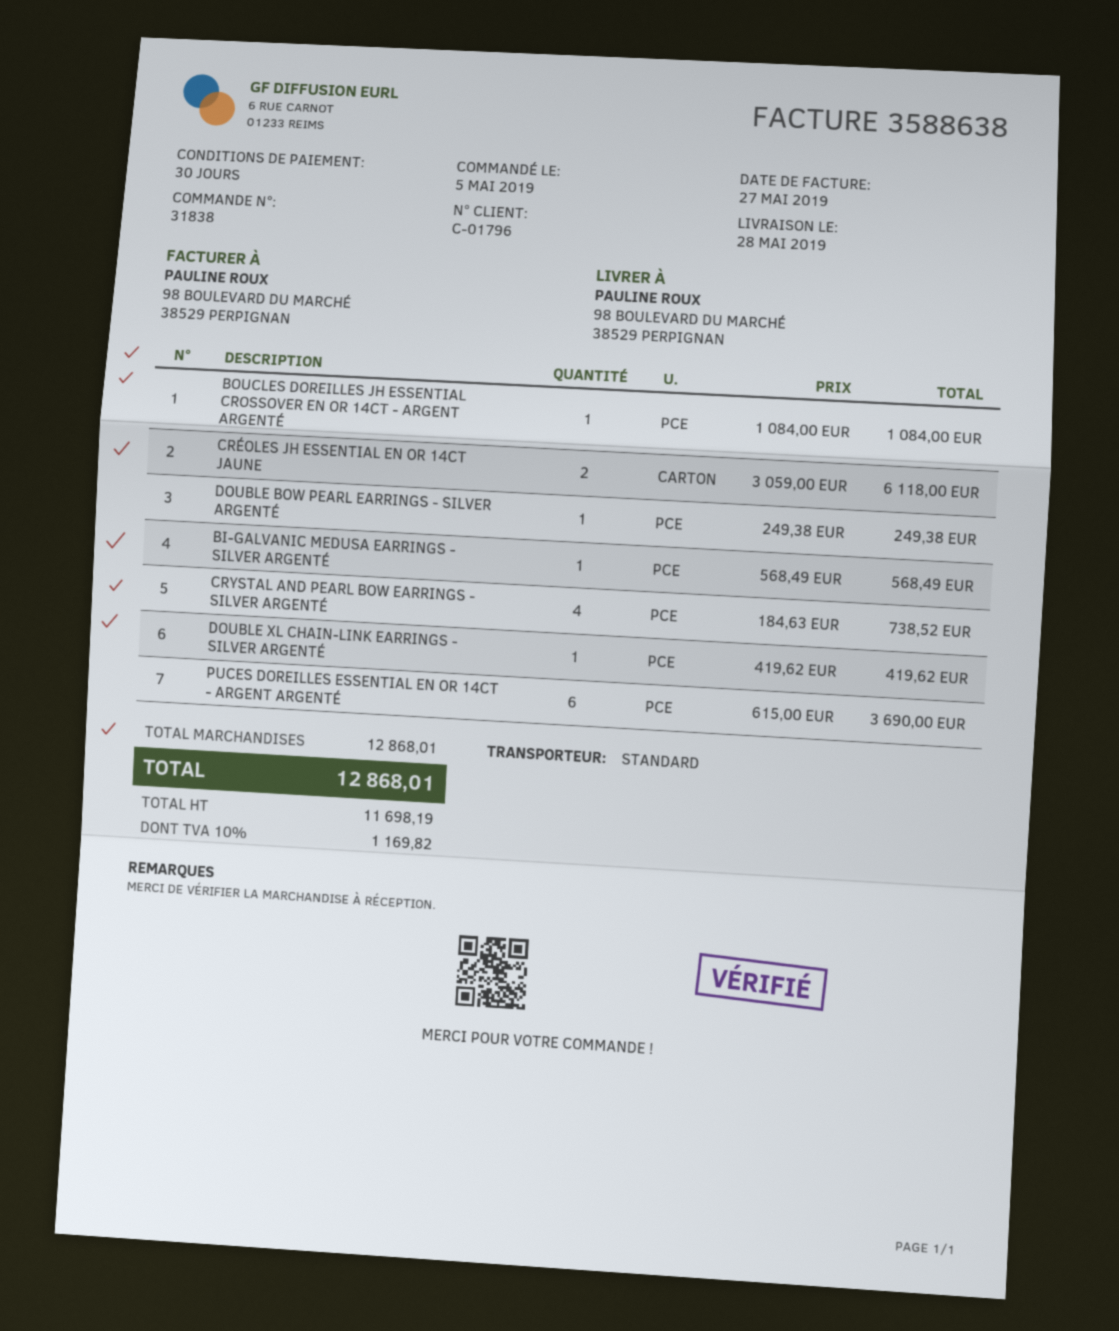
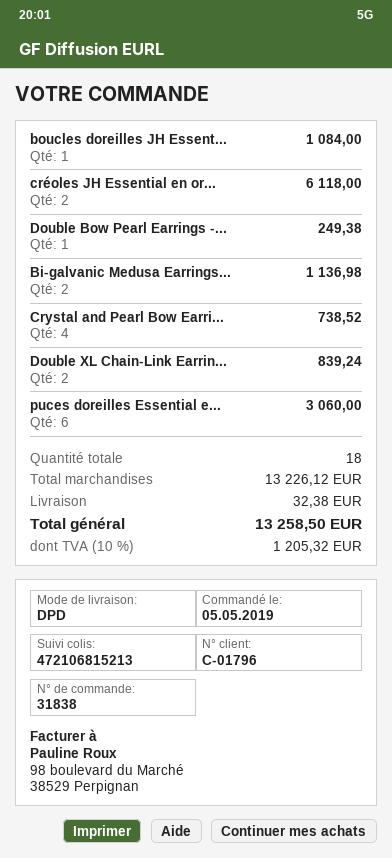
shipping method: standard -> DPD
BI-GALVANIC MEDUSA EARRINGS - SILVER ARGENTÉ: 1 for 568.49 -> 2 for 1136.98
DOUBLE XL CHAIN-LINK EARRINGS - SILVER ARGENTÉ: 1 for 419.62 -> 2 for 839.24
PUCES DOREILLES ESSENTIAL EN OR 14CT - ARGENT ARGENTÉ: 6 for 3690.00 -> 6 for 3060.00
subtotal: 12868.01 -> 13226.12
shipping: none -> 32.38
tax: 10% = 1169.82 -> 10% = 1205.32
total: 12868.01 -> 13258.50

